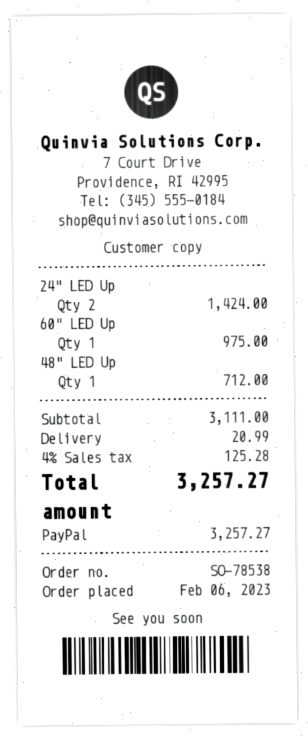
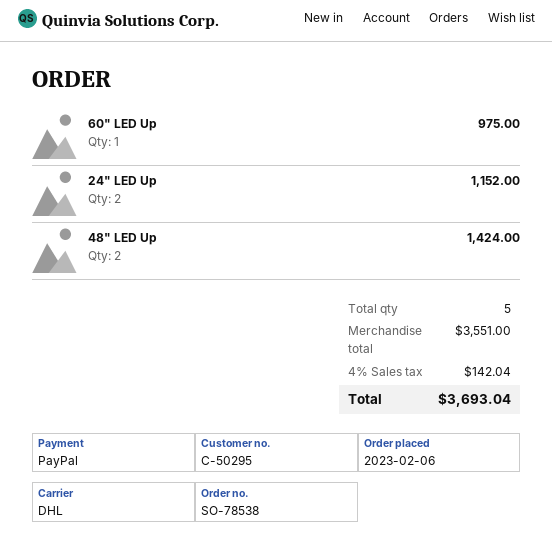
24" LED Up: 2 for 1424.00 -> 2 for 1152.00
48" LED Up: 1 for 712.00 -> 2 for 1424.00
subtotal: 3111.00 -> 3551.00
shipping: 20.99 -> none
tax: 4% = 125.28 -> 4% = 142.04
total: 3257.27 -> 3693.04

